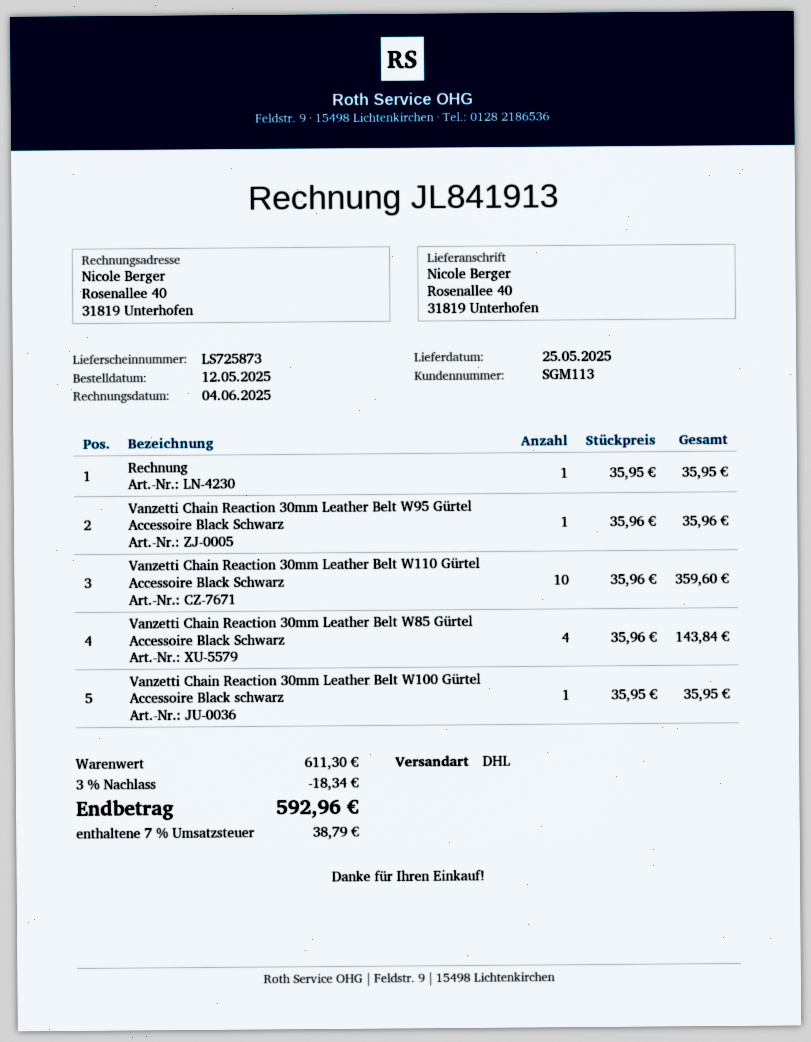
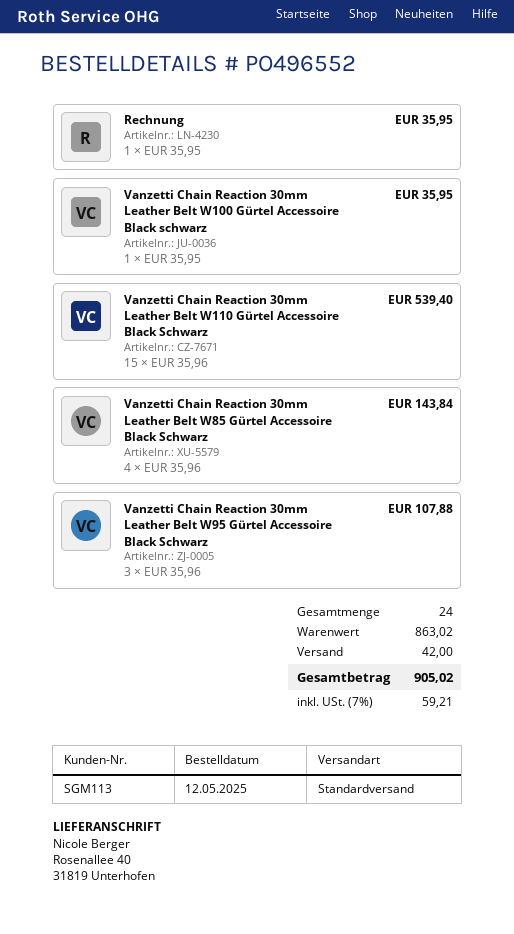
shipping method: DHL -> standard
Vanzetti Chain Reaction 30mm Leather Belt W95 Gürtel Accessoire Black Schwarz: 1 x 35.96 = 35.96 -> 3 x 35.96 = 107.88
Vanzetti Chain Reaction 30mm Leather Belt W110 Gürtel Accessoire Black Schwarz: 10 x 35.96 = 359.60 -> 15 x 35.96 = 539.40
subtotal: 611.30 -> 863.02
discount: 3% = 18.34 -> none
shipping: none -> 42.00
tax: 7% = 38.79 -> 7% = 59.21
total: 592.96 -> 905.02

